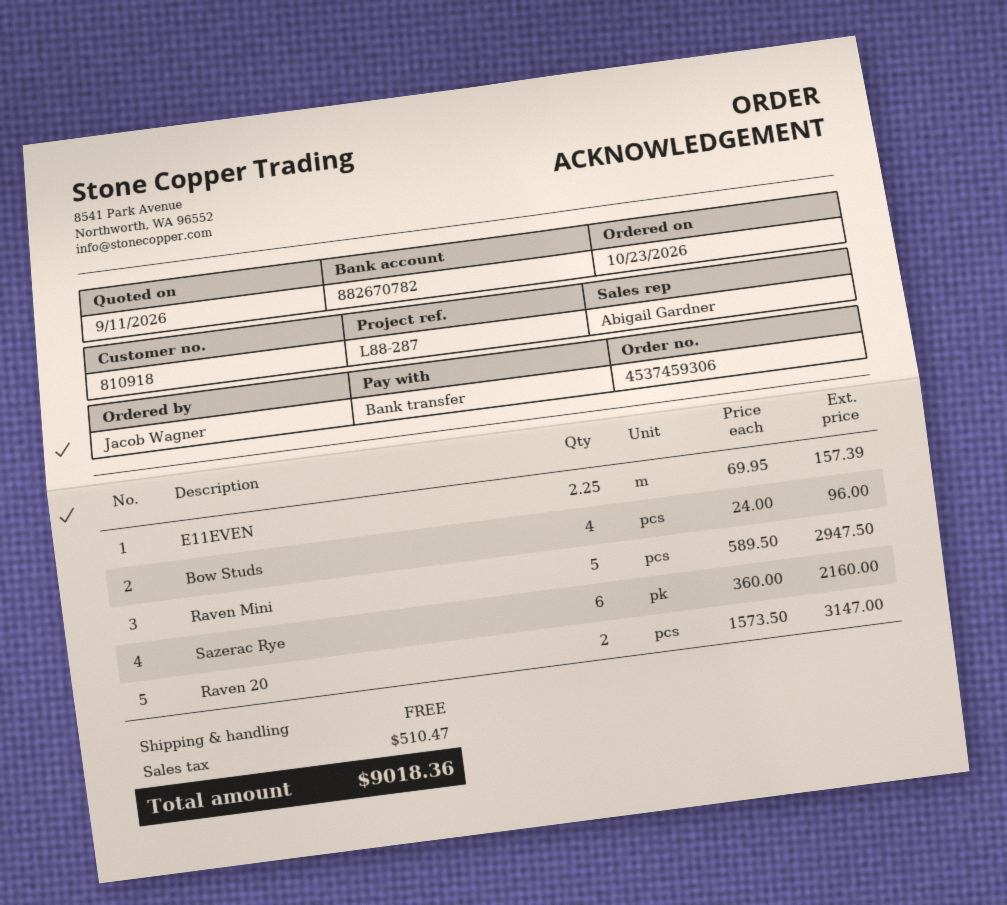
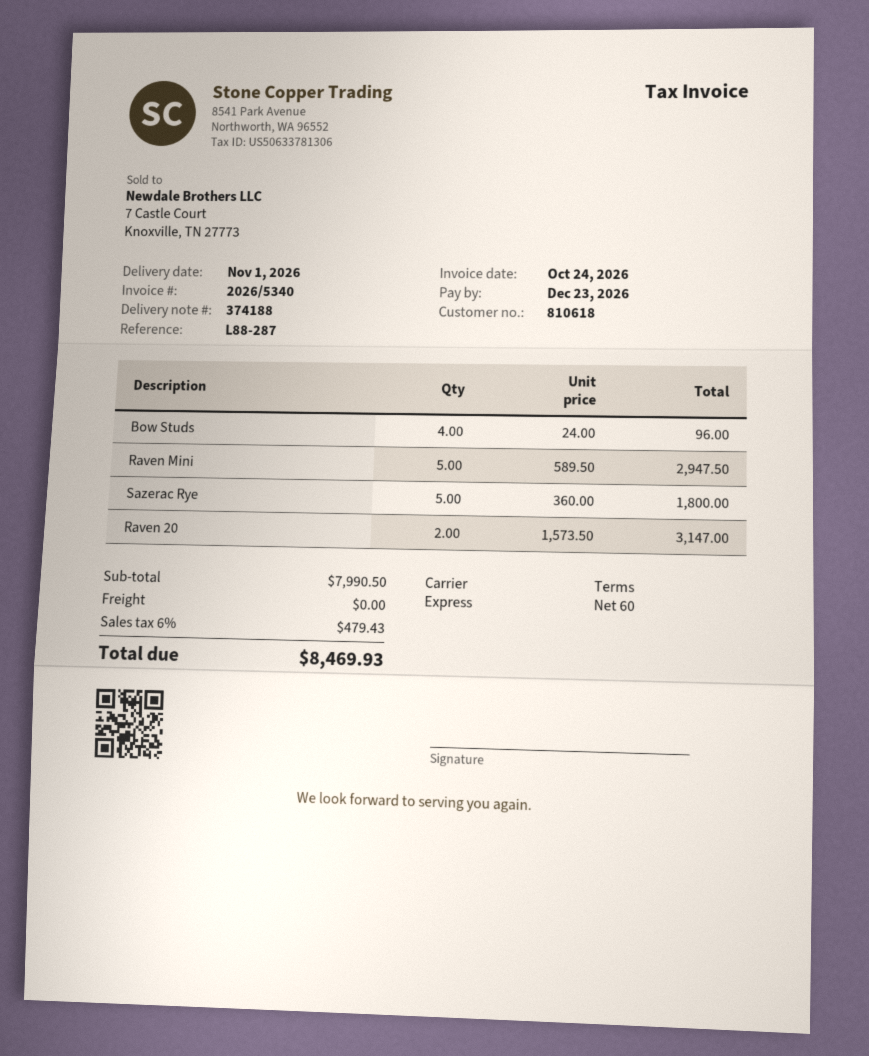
customer number: 810918 -> 810618
E11EVEN: 2.25 x 69.95 = 157.39 -> none
Sazerac Rye: 6 x 360.00 = 2160.00 -> 5 x 360.00 = 1800.00
tax: 510.47 -> 479.43
total: 9018.36 -> 8469.93

